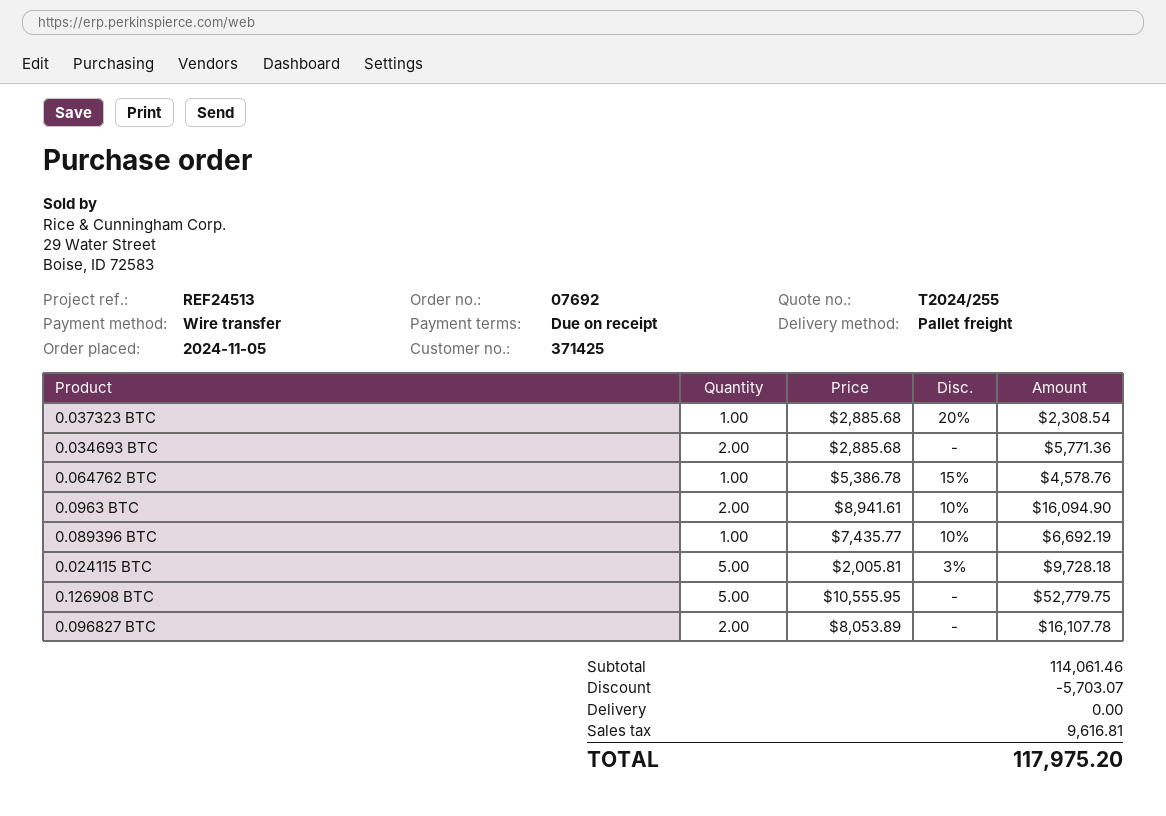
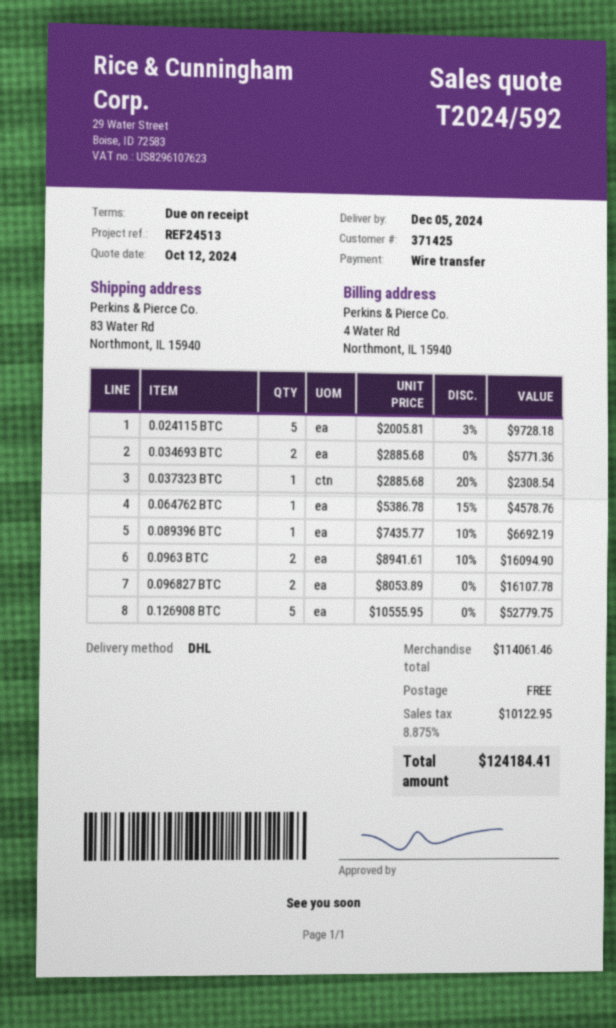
quote number: T2024/255 -> T2024/592
shipping method: pallet freight -> DHL
discount: 5703.07 -> none
tax: 9616.81 -> 10122.95
total: 117975.20 -> 124184.41

